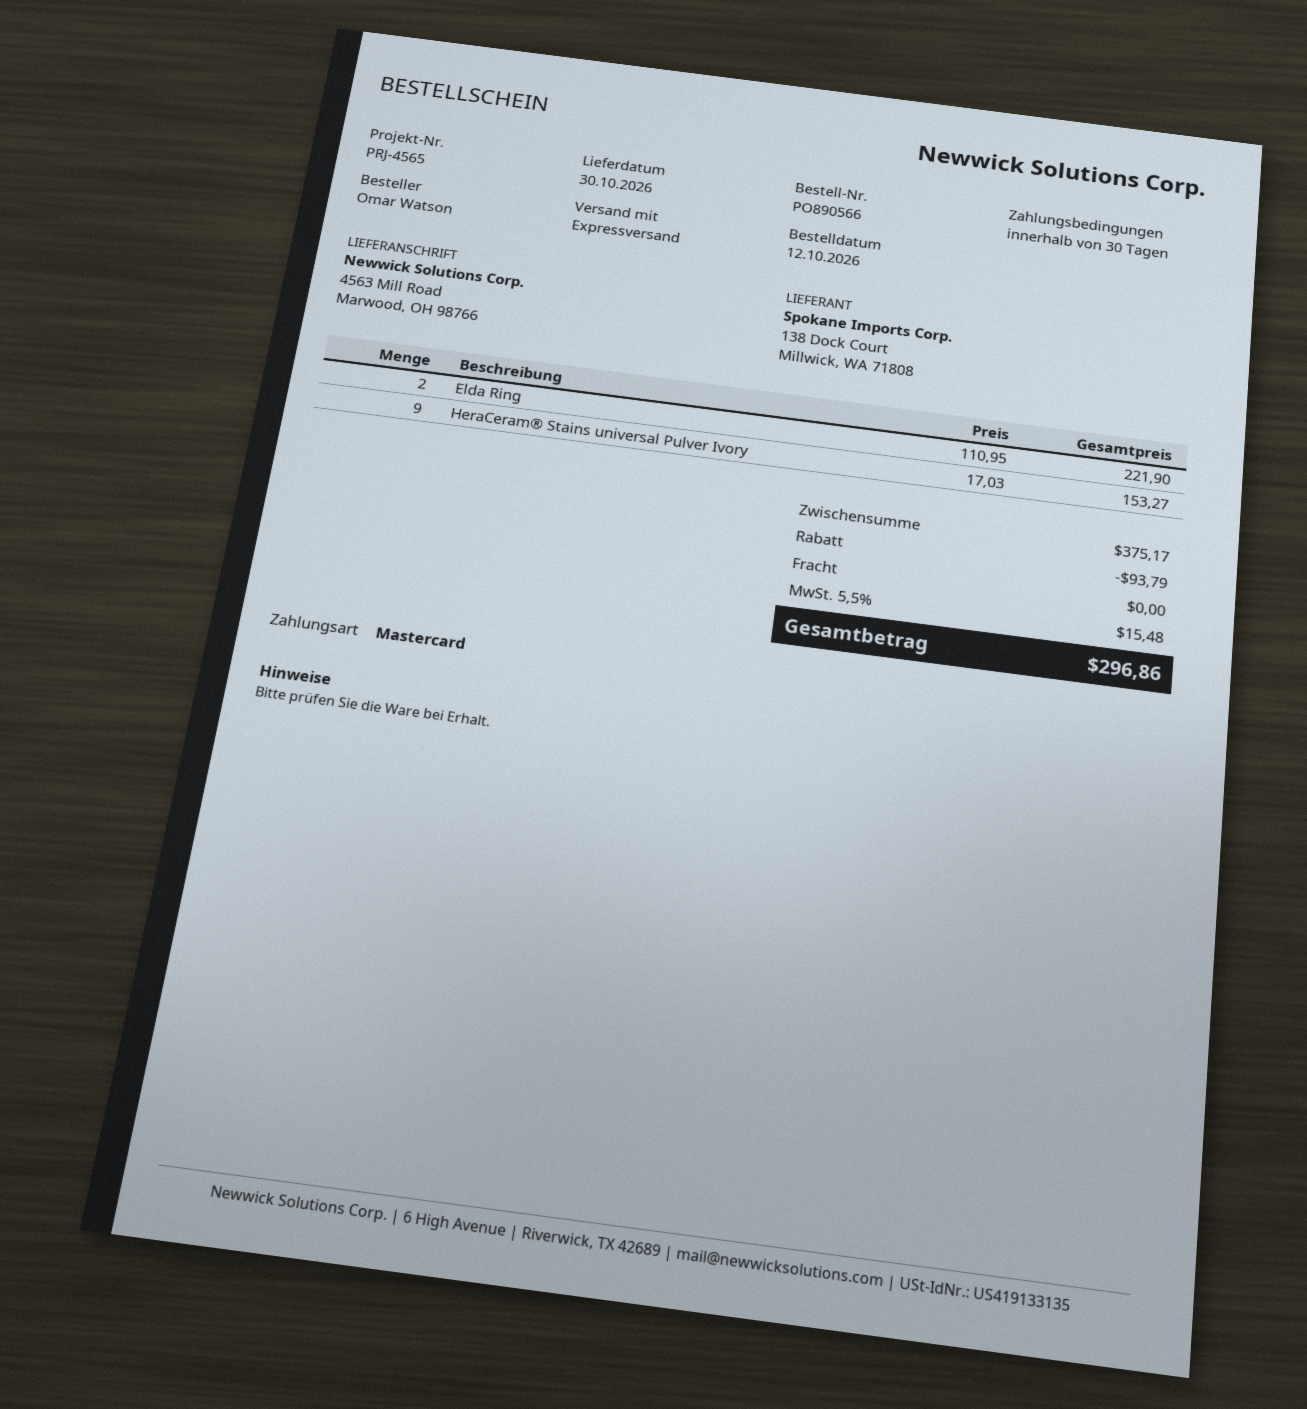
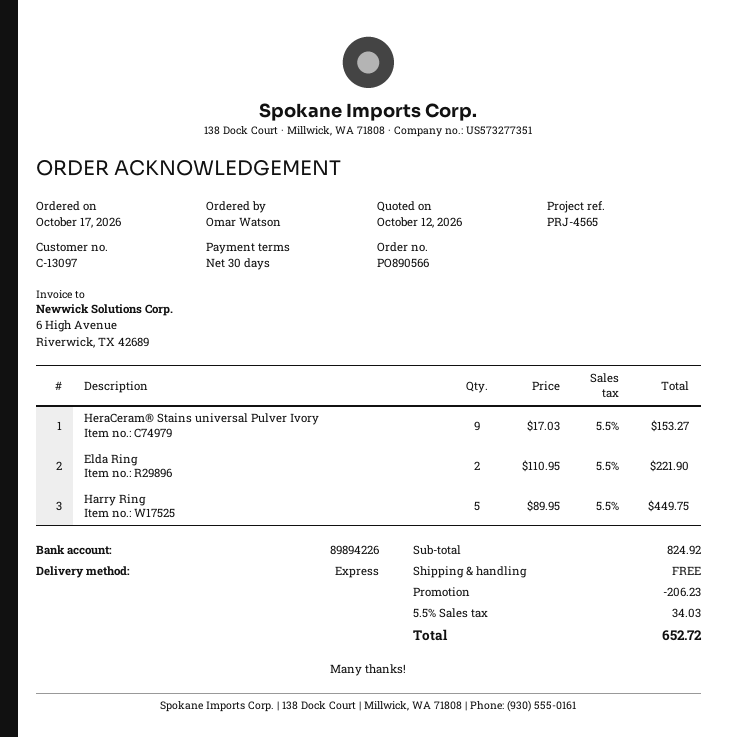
order date: 2026-10-12 -> 2026-10-17
Harry Ring: none -> 5 x 89.95 = 449.75
subtotal: 375.17 -> 824.92
discount: 93.79 -> 206.23
tax: 5.5% = 15.48 -> 5.5% = 34.03
total: 296.86 -> 652.72

